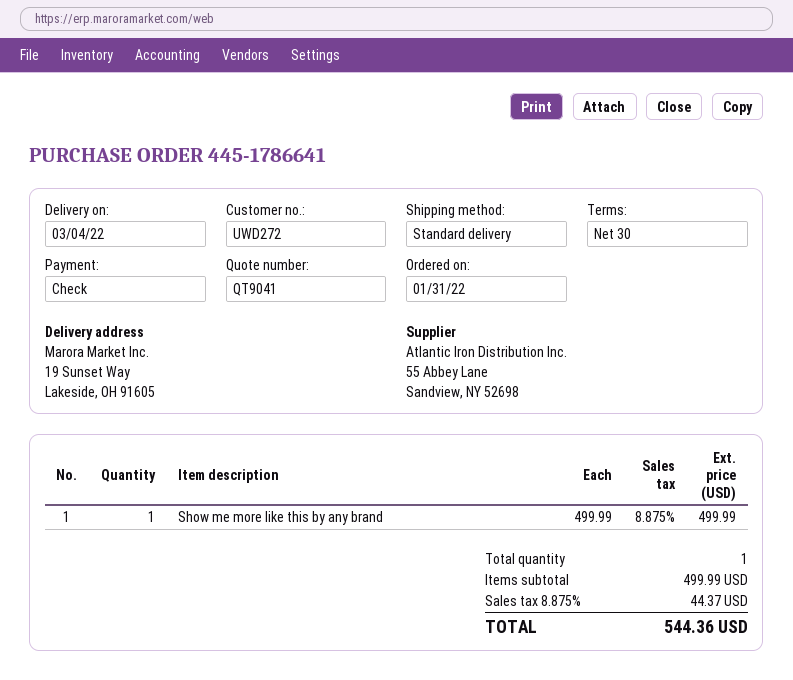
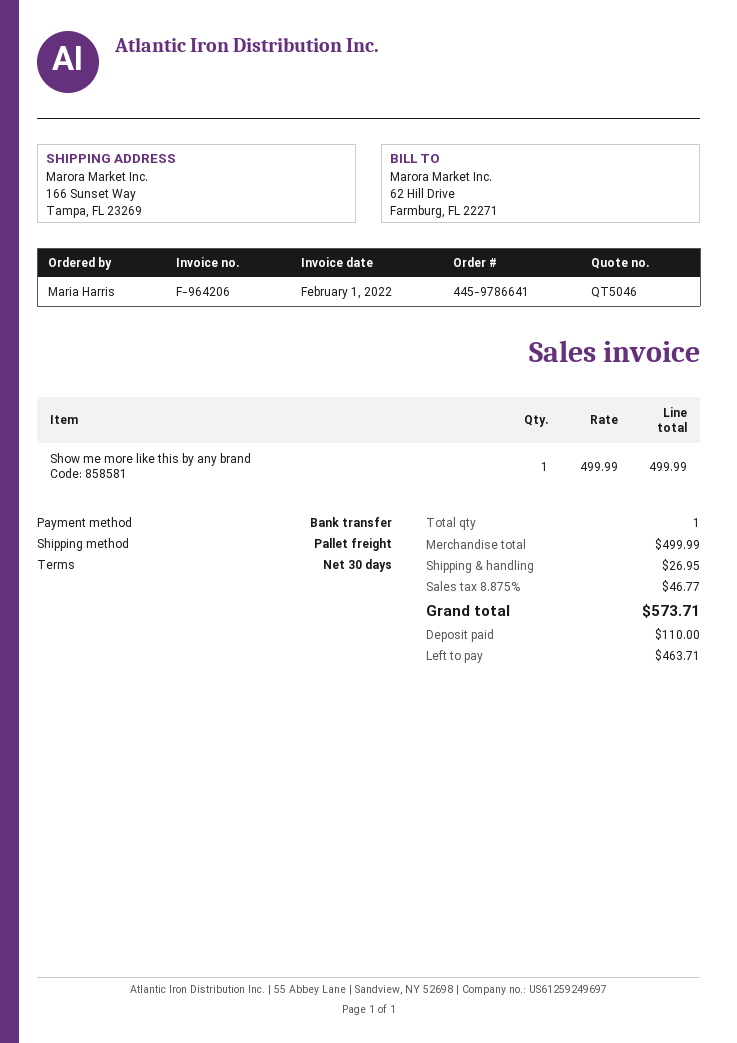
quote number: QT9041 -> QT5046
order number: 445-1786641 -> 445-9786641
payment method: cheque -> bank transfer
shipping method: standard -> pallet freight
ship to: 19 Sunset Way, Lakeside, OH 91605 -> 166 Sunset Way, Tampa, FL 23269
shipping: none -> 26.95
tax: 8.875% = 44.37 -> 8.875% = 46.77
total: 544.36 -> 573.71

